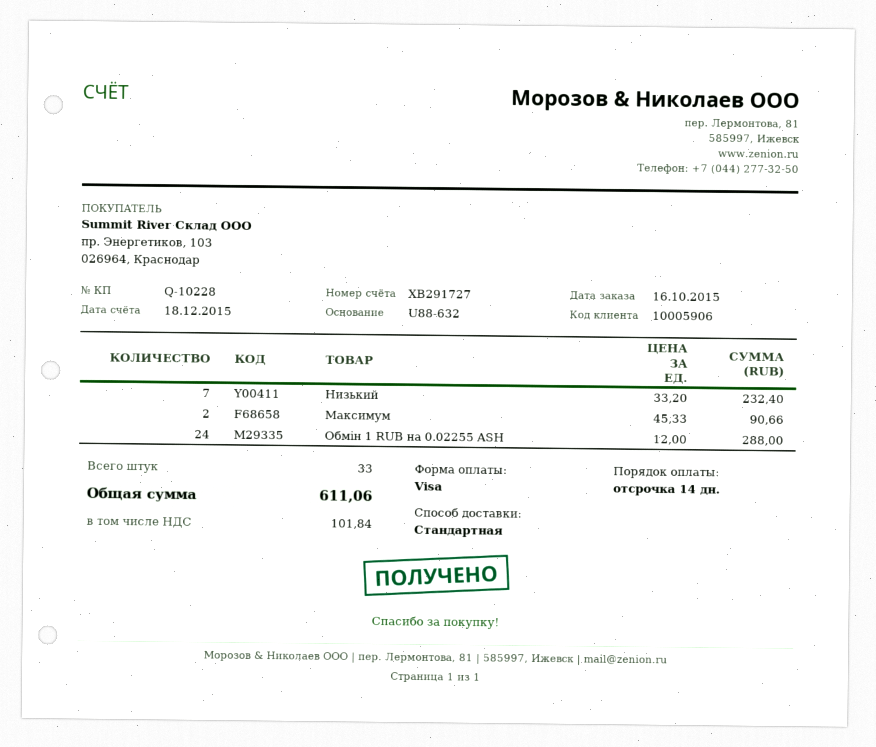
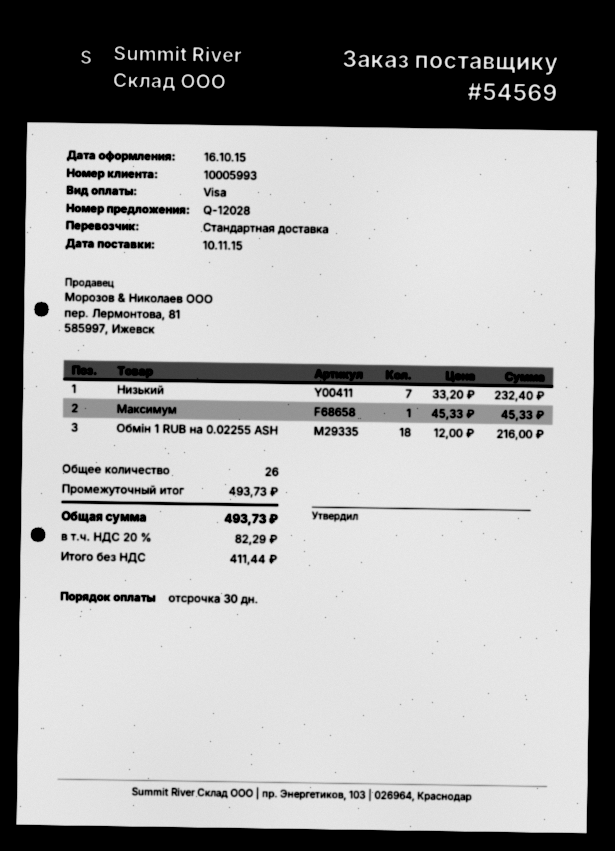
quote number: Q-10228 -> Q-12028
payment terms: 14 days -> 30 days
customer number: 10005906 -> 10005993
Максимум: 2 x 45.33 = 90.66 -> 1 x 45.33 = 45.33
Обмін 1 RUB на 0.02255 ASH: 24 x 12.00 = 288.00 -> 18 x 12.00 = 216.00
total quantity: 33 -> 26
tax: 101.84 -> 82.29
total: 611.06 -> 493.73

